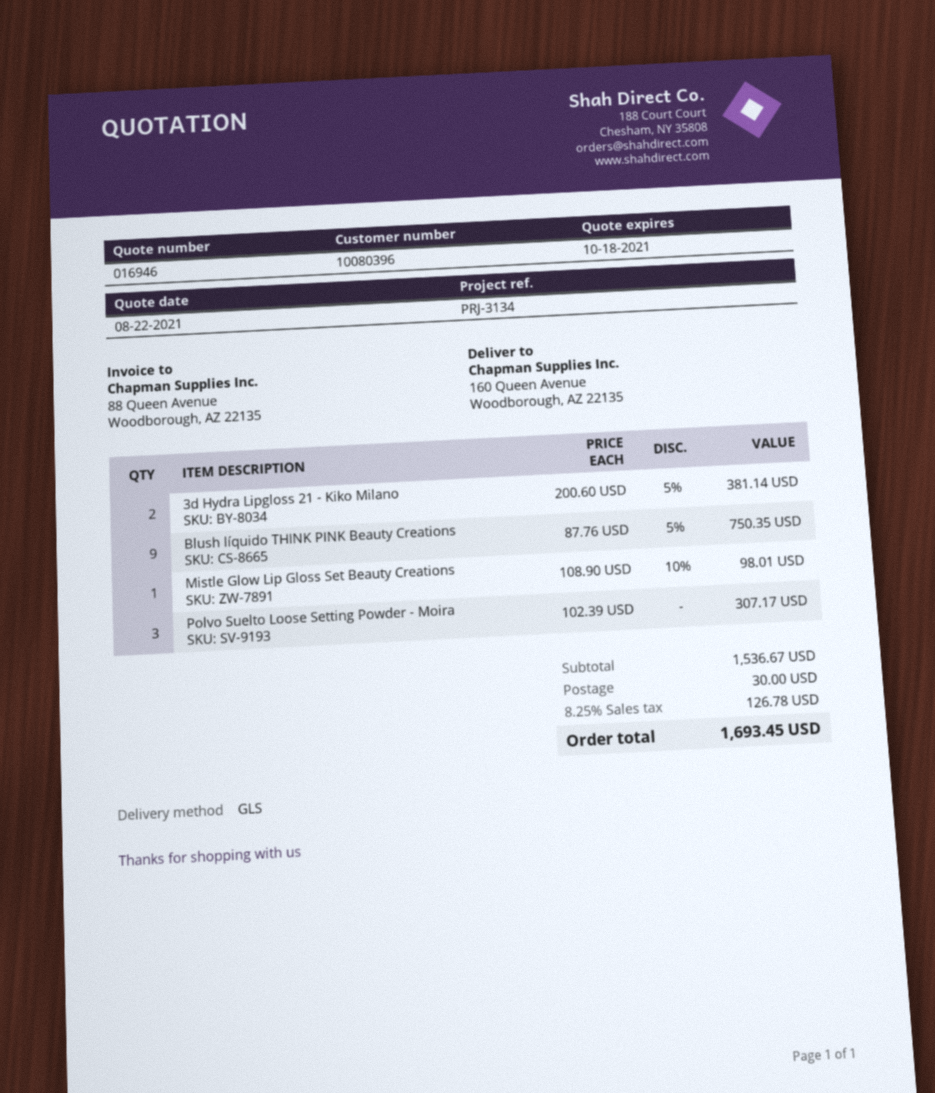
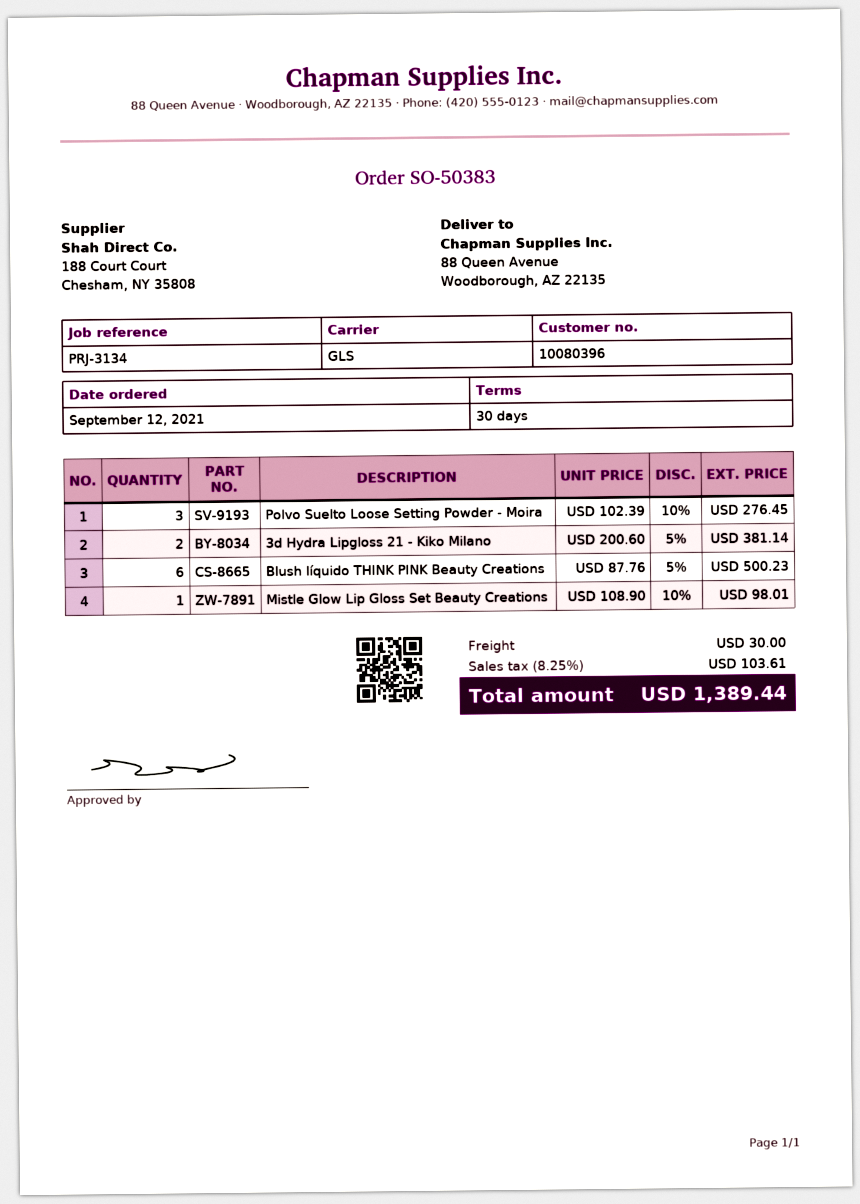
ship to: 160 Queen Avenue, Woodborough, AZ 22135 -> 88 Queen Avenue, Woodborough, AZ 22135
Blush líquido THINK PINK Beauty Creations: 9 x 87.76 - 5% = 750.35 -> 6 x 87.76 - 5% = 500.23
Polvo Suelto Loose Setting Powder - Moira: 3 x 102.39 = 307.17 -> 3 x 102.39 - 10% = 276.45
tax: 8.25% = 126.78 -> 8.25% = 103.61
total: 1693.45 -> 1389.44

